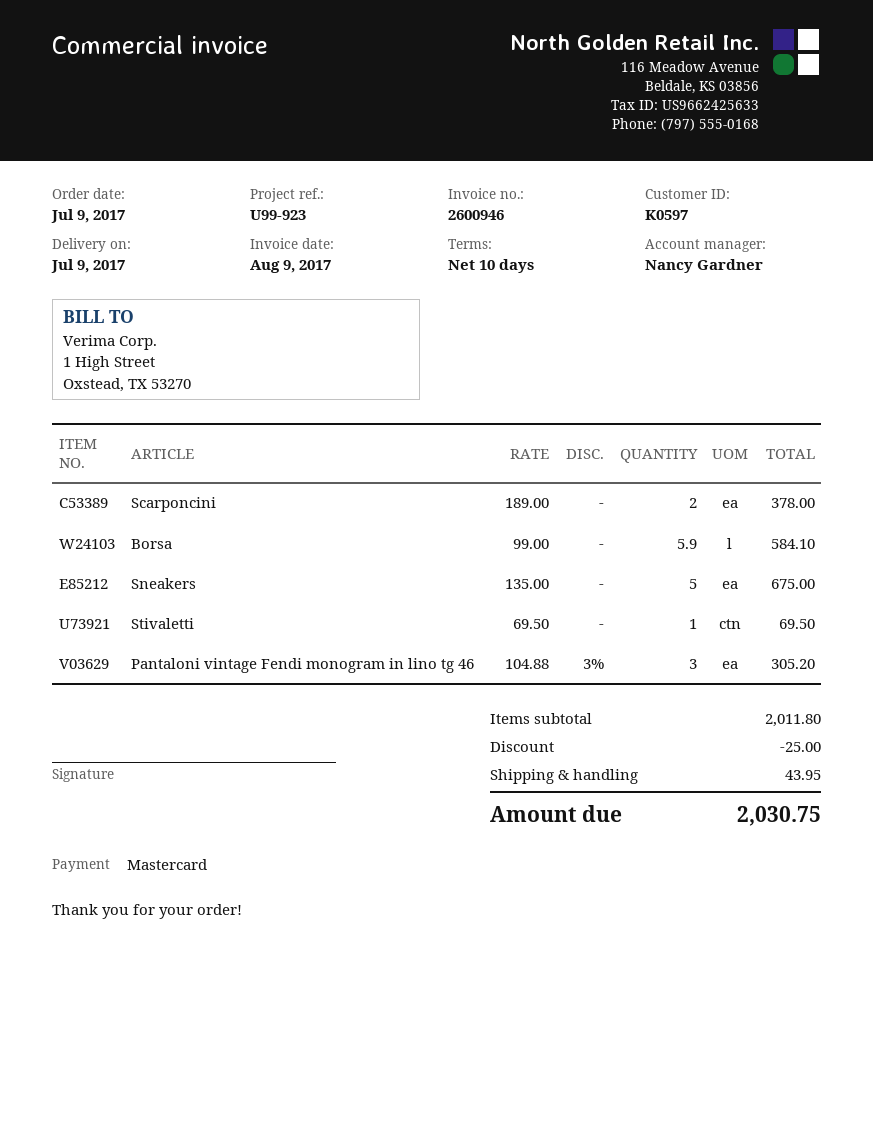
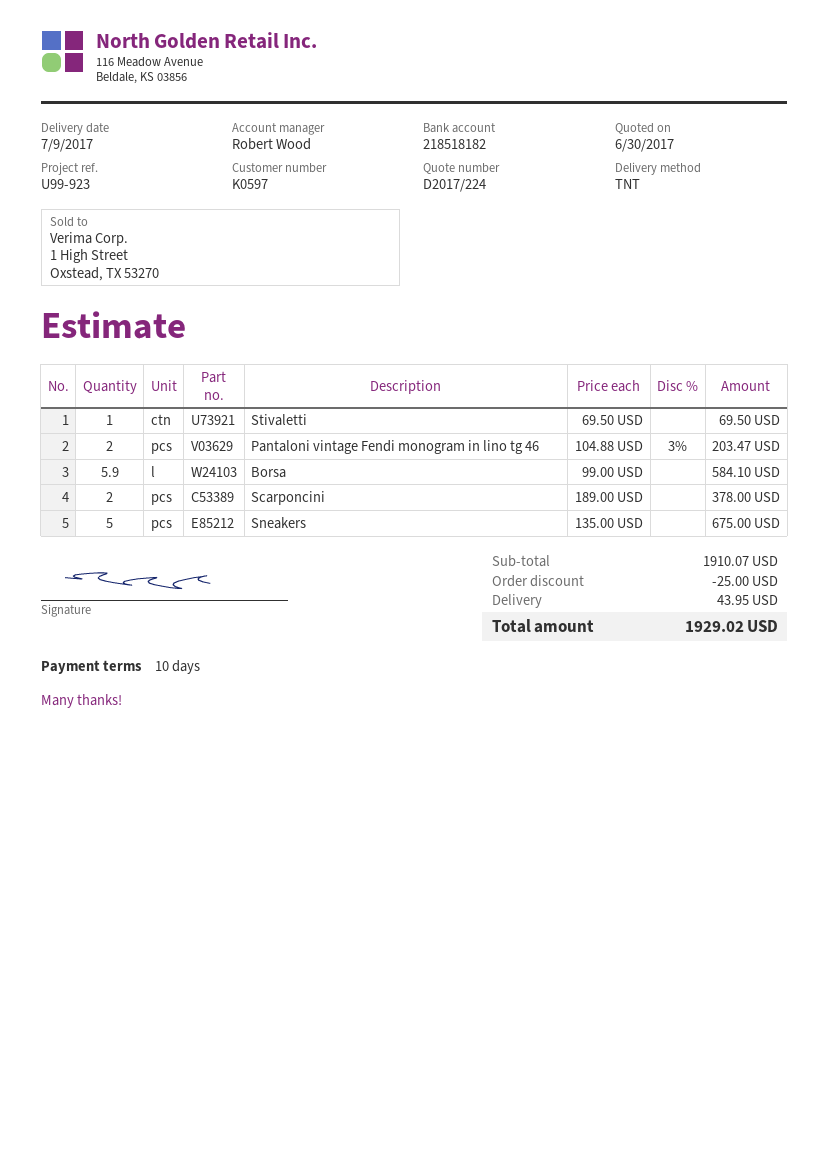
sales rep: Nancy Gardner -> Robert Wood
Pantaloni vintage Fendi monogram in lino tg 46: 3 x 104.88 - 3% = 305.20 -> 2 x 104.88 - 3% = 203.47
subtotal: 2011.80 -> 1910.07
total: 2030.75 -> 1929.02

